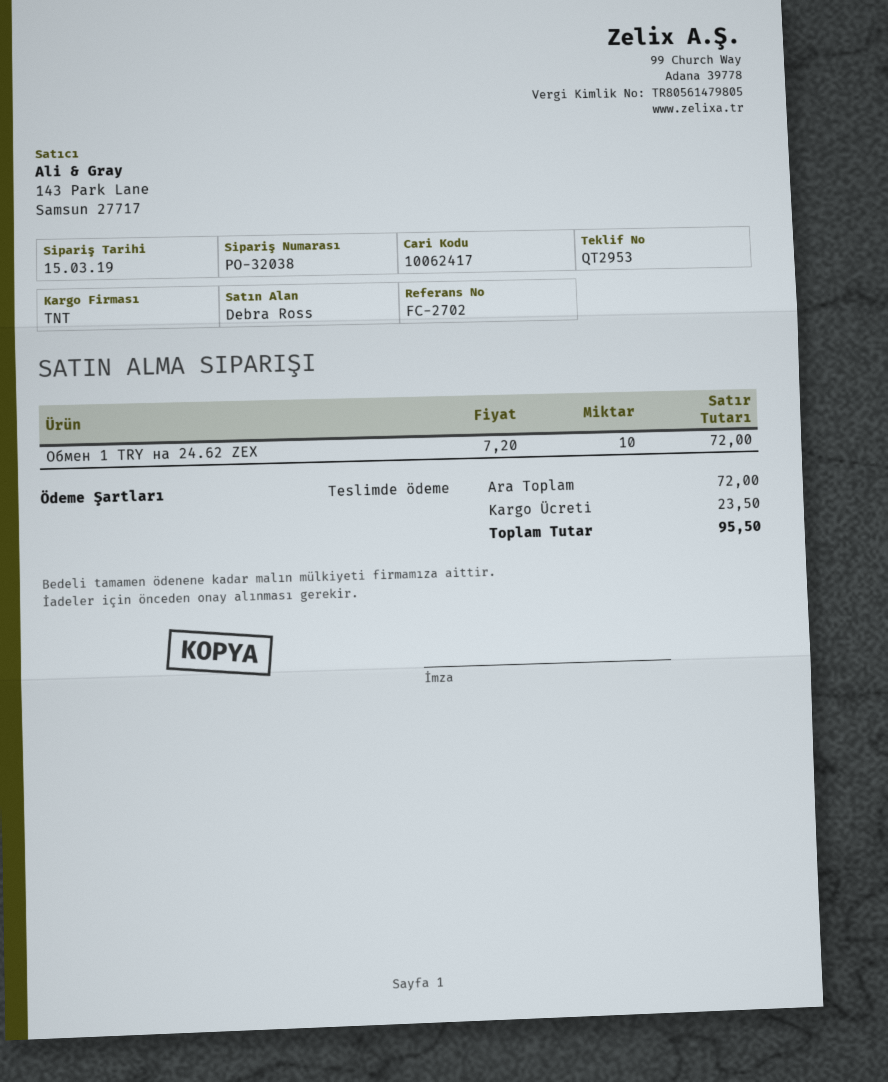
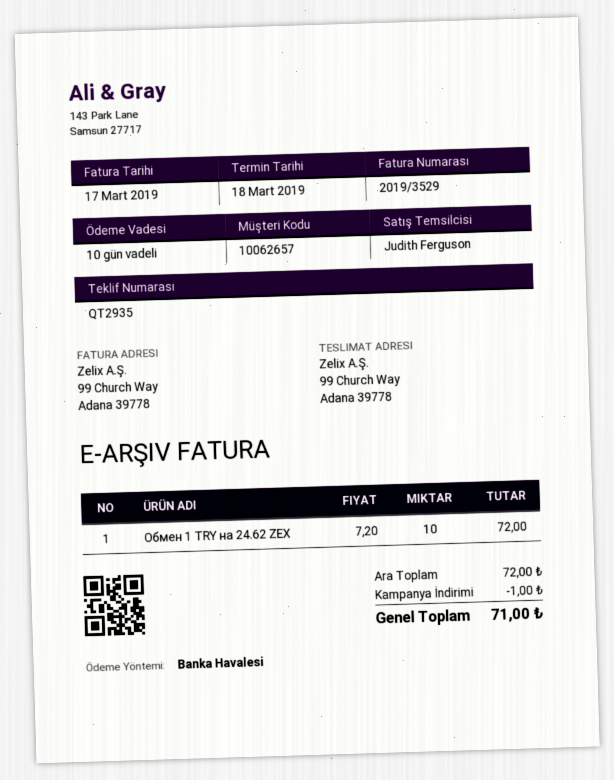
quote number: QT2953 -> QT2935
payment terms: on receipt -> 10 days
customer number: 10062417 -> 10062657
discount: none -> 1.00
shipping: 23.50 -> none
total: 95.50 -> 71.00

